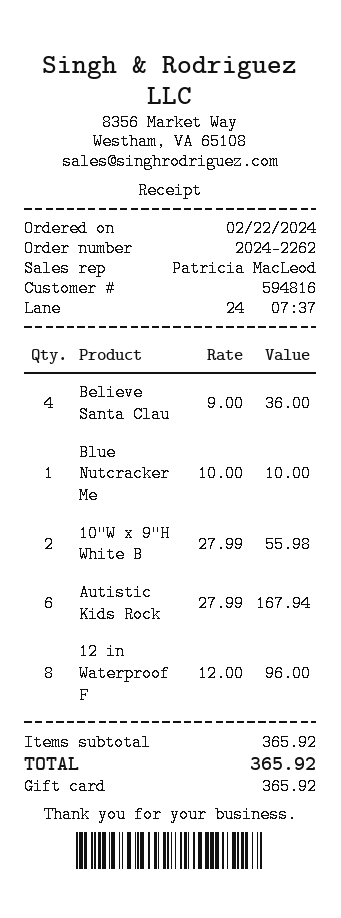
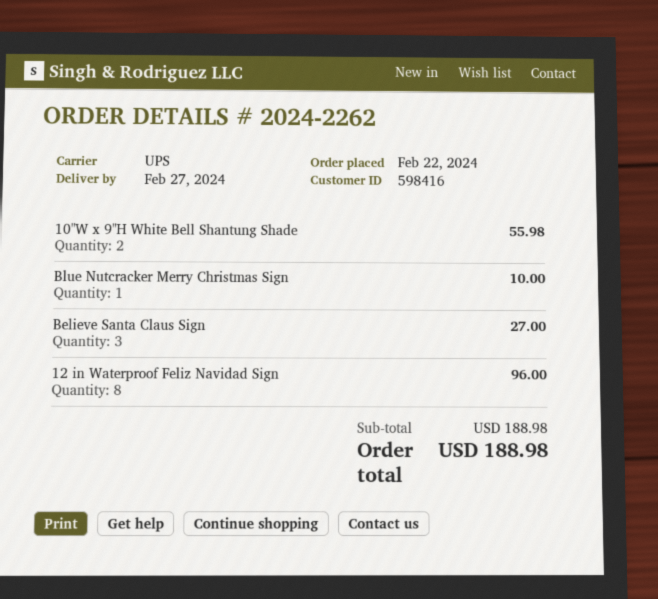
customer number: 594816 -> 598416
Believe Santa Clau: 4 for 36.00 -> 3 for 27.00
Autistic Kids Rock: 6 for 167.94 -> none
subtotal: 365.92 -> 188.98
total: 365.92 -> 188.98

